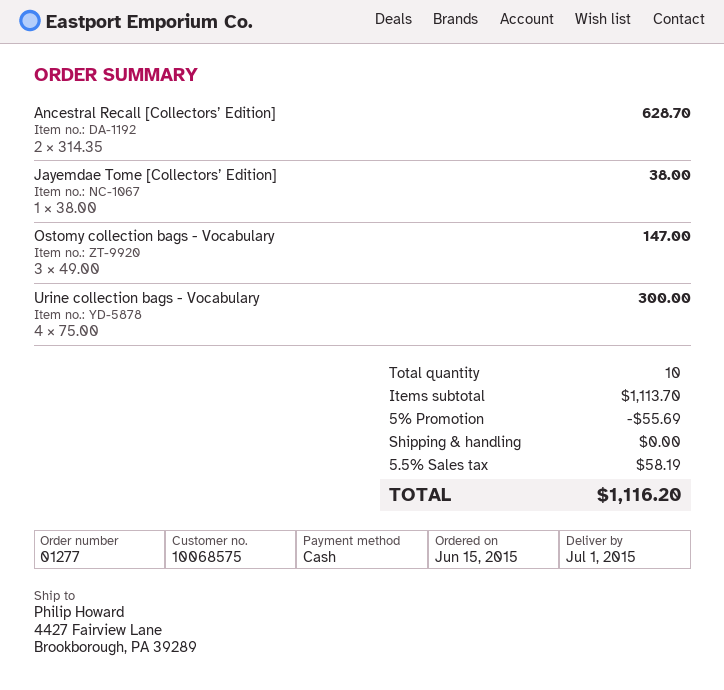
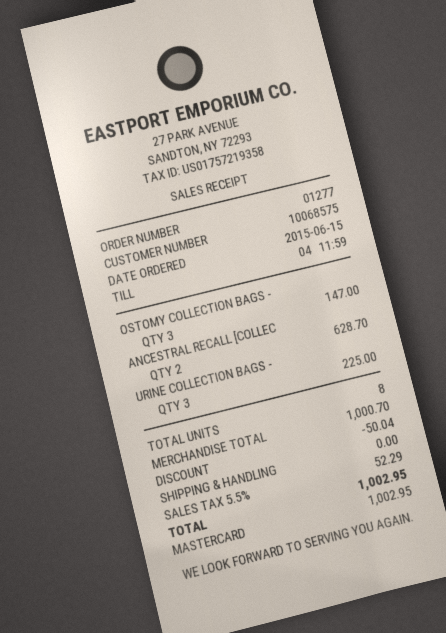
payment method: cash -> Mastercard
Jayemdae Tome [Collectors’ Edition]: 1 for 38.00 -> none
Urine collection bags - Vocabulary: 4 for 300.00 -> 3 for 225.00
total quantity: 10 -> 8
subtotal: 1113.70 -> 1000.70
discount: 55.69 -> 50.04
tax: 5.5% = 58.19 -> 5.5% = 52.29
total: 1116.20 -> 1002.95

